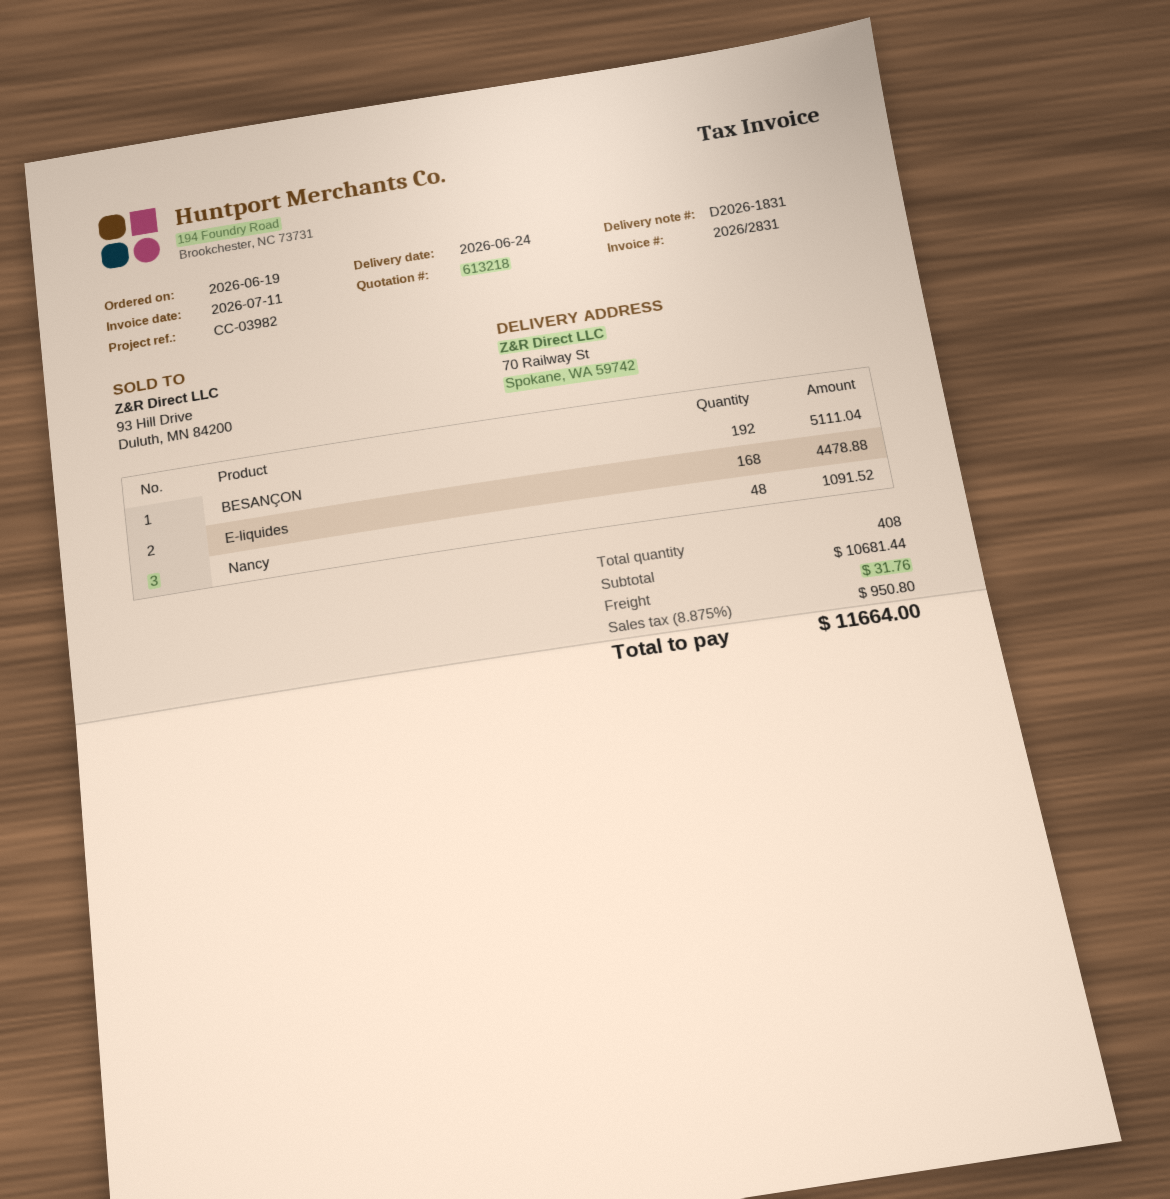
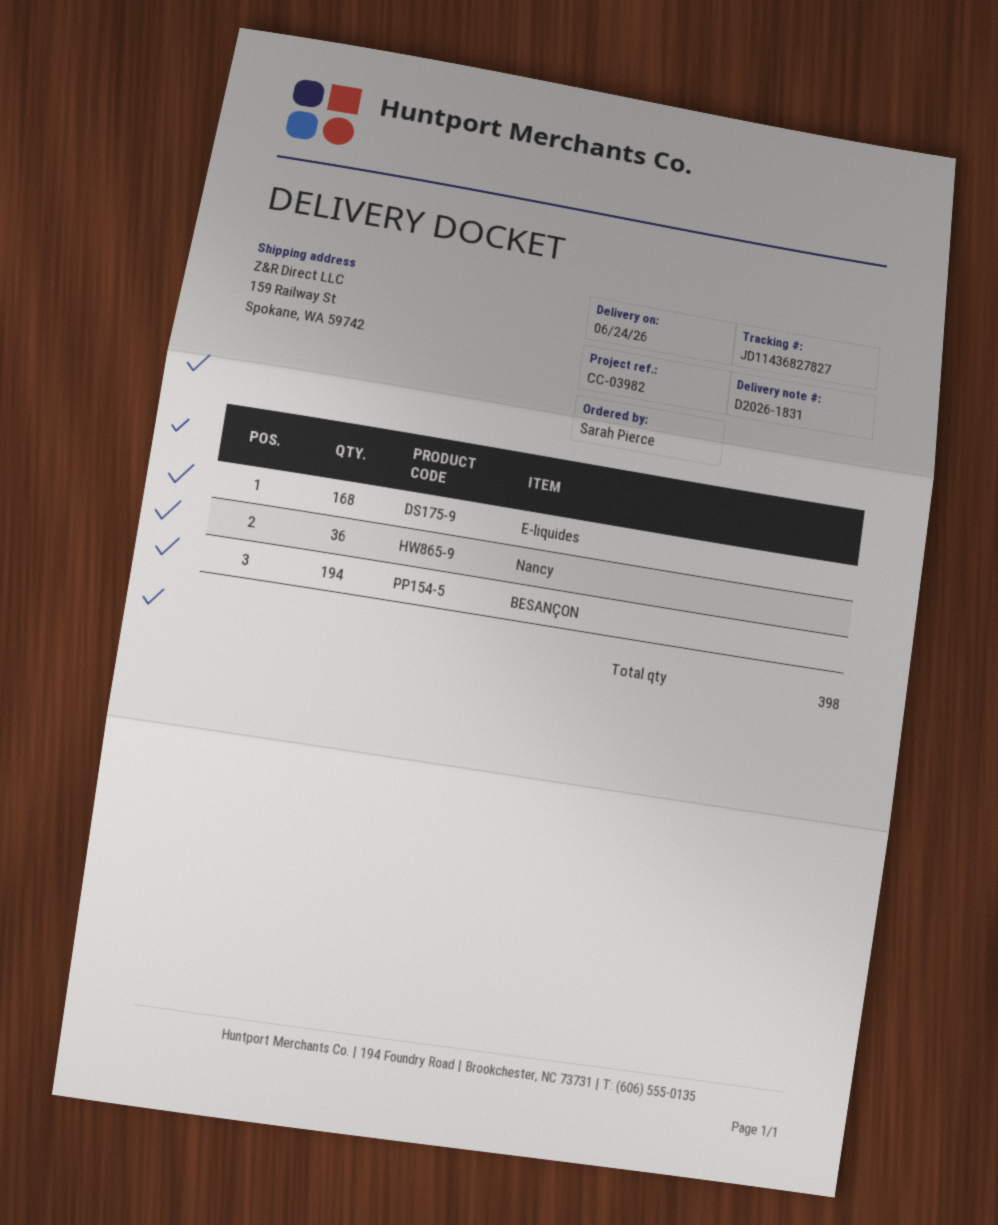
ship to: 70 Railway St, Spokane, WA 59742 -> 159 Railway St, Spokane, WA 59742
BESANÇON: 192 -> 194
Nancy: 48 -> 36
total quantity: 408 -> 398

